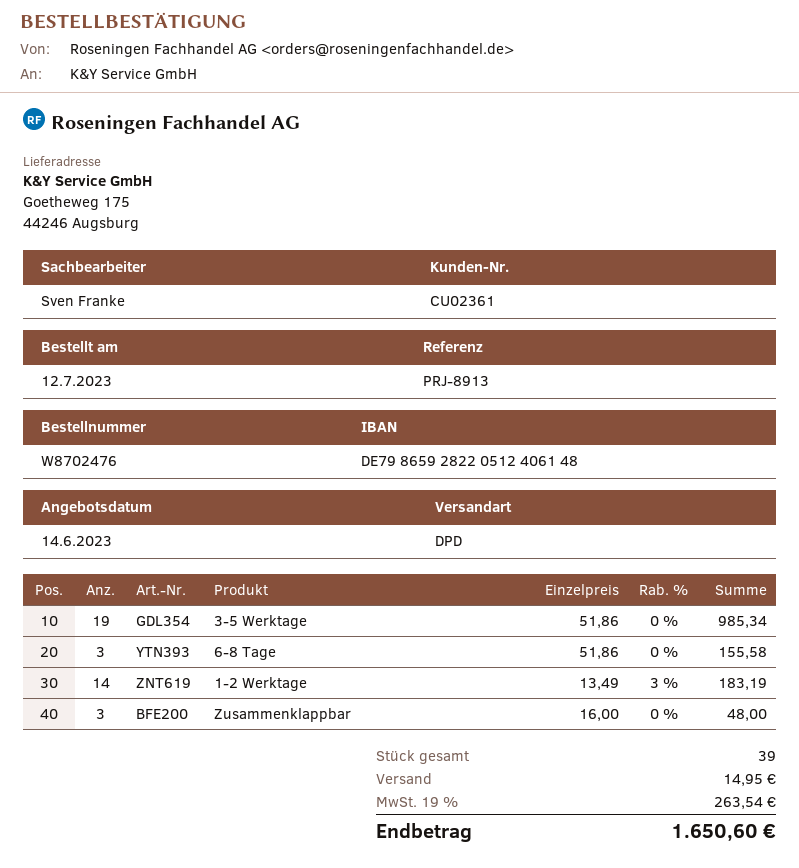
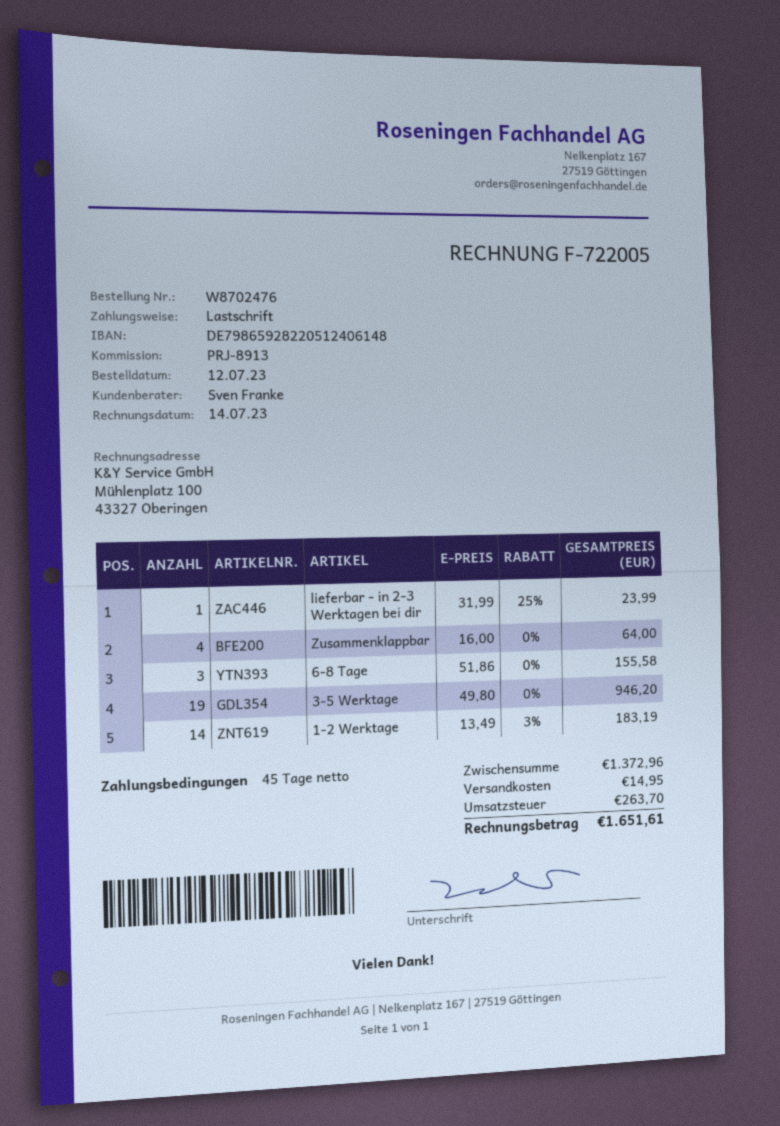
3-5 Werktage: 19 x 51.86 = 985.34 -> 19 x 49.80 = 946.20
Zusammenklappbar: 3 x 16.00 = 48.00 -> 4 x 16.00 = 64.00
lieferbar - in 2-3 Werktagen bei dir: none -> 1 x 31.99 - 25% = 23.99
tax: 263.54 -> 263.70
total: 1650.60 -> 1651.61

